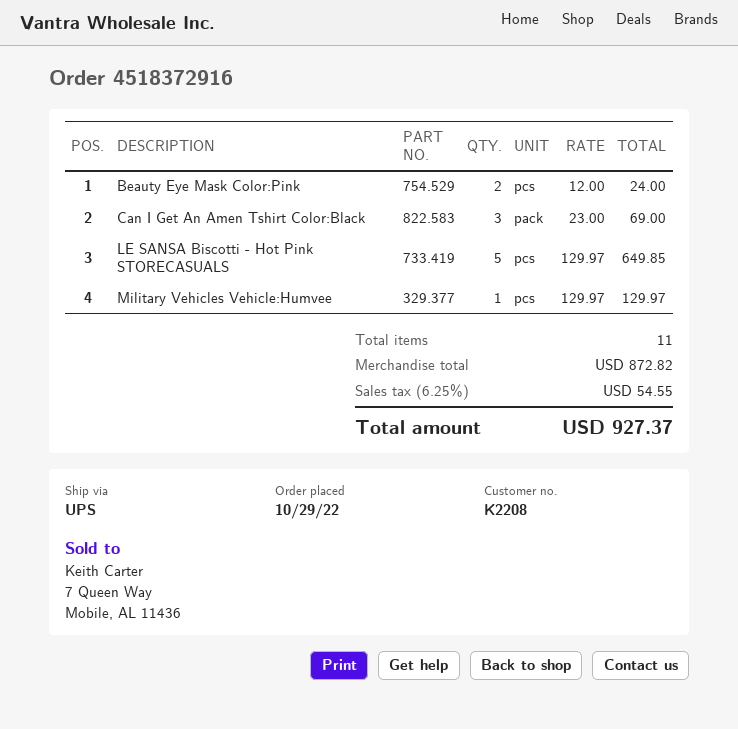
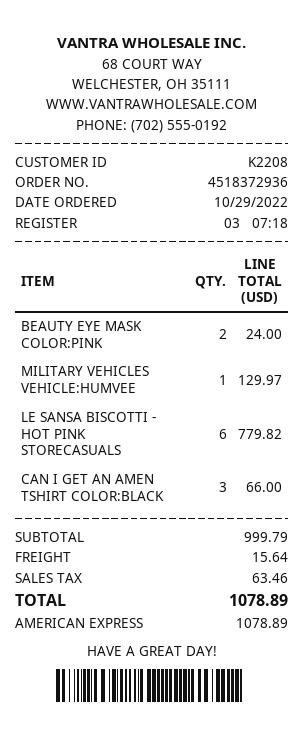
order number: 4518372916 -> 4518372936
Can I Get An Amen Tshirt Color:Black: 3 for 69.00 -> 3 for 66.00
LE SANSA Biscotti - Hot Pink STORECASUALS: 5 for 649.85 -> 6 for 779.82
subtotal: 872.82 -> 999.79
shipping: none -> 15.64
tax: 54.55 -> 63.46
total: 927.37 -> 1078.89

